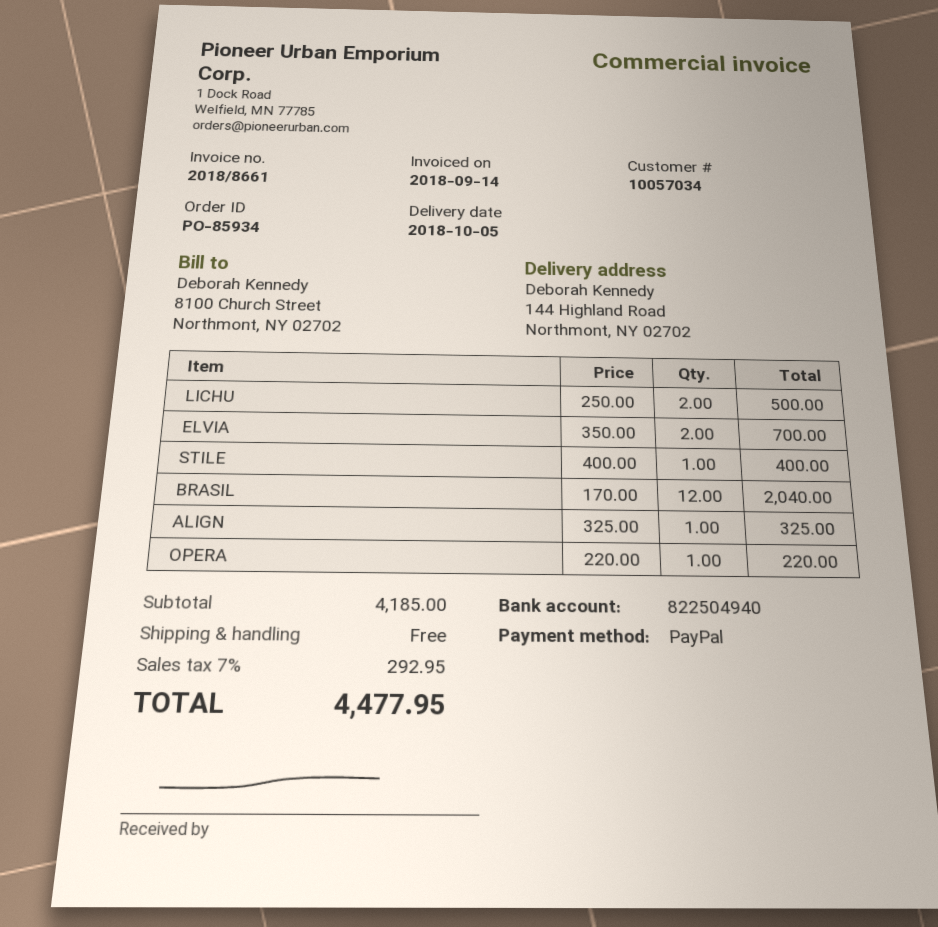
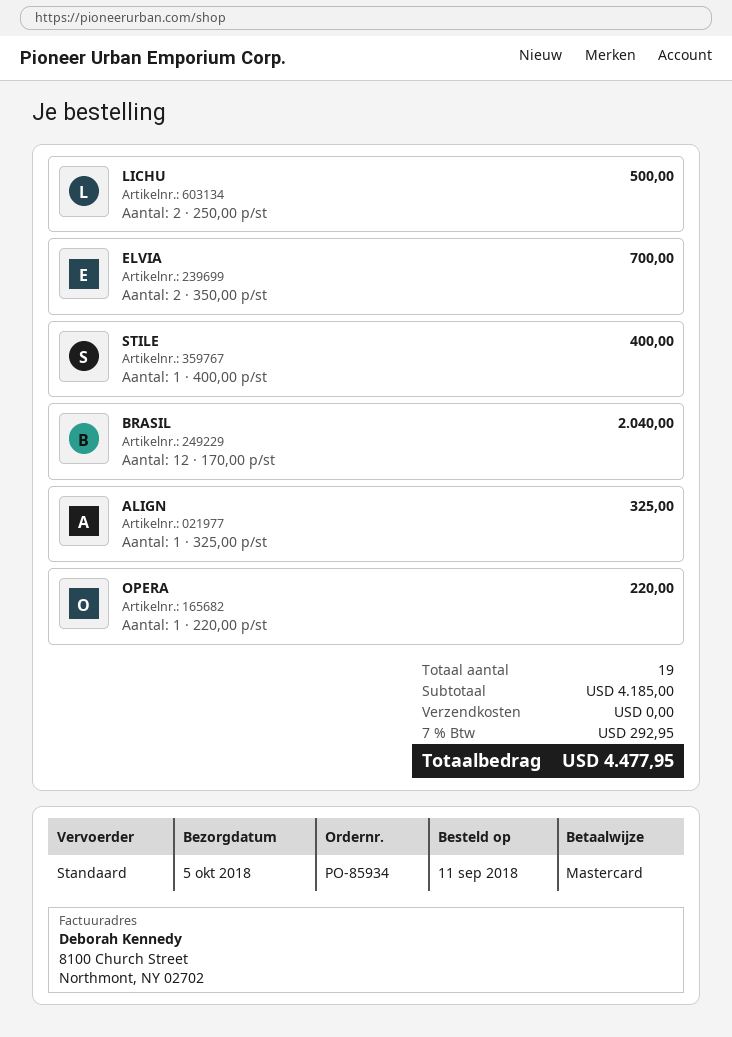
payment method: PayPal -> Mastercard

